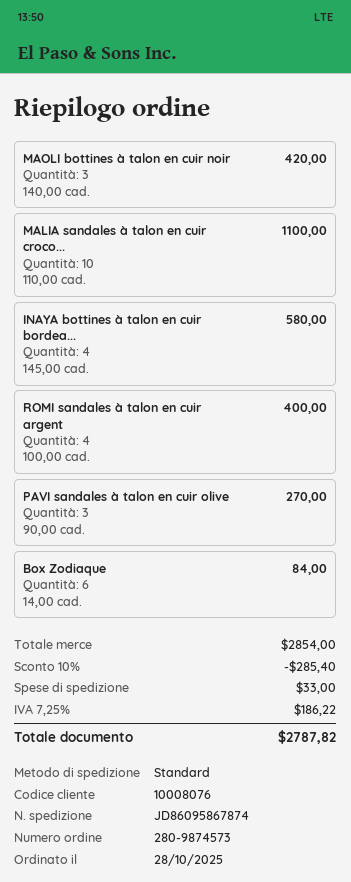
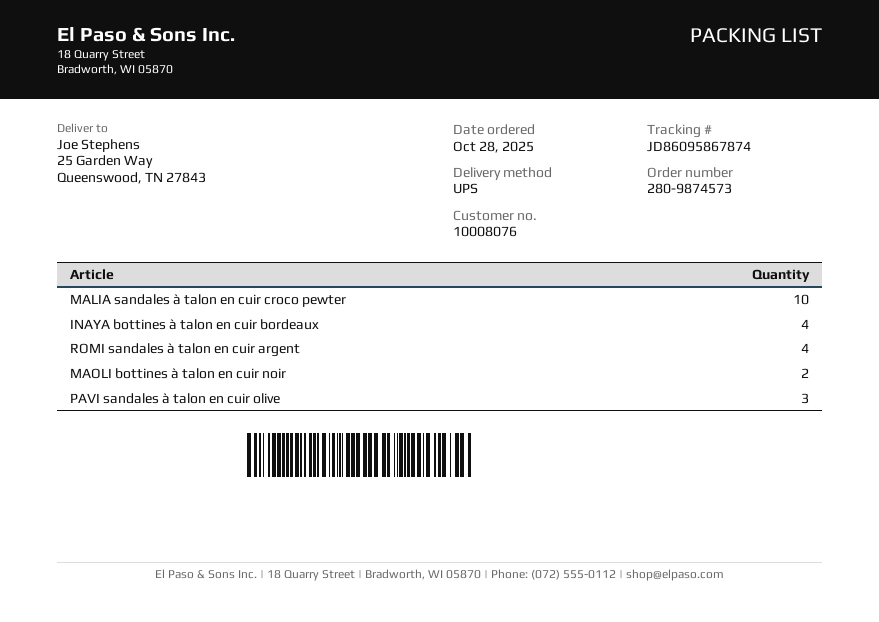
shipping method: standard -> UPS
MAOLI bottines à talon en cuir noir: 3 -> 2
Box Zodiaque: 6 -> none

